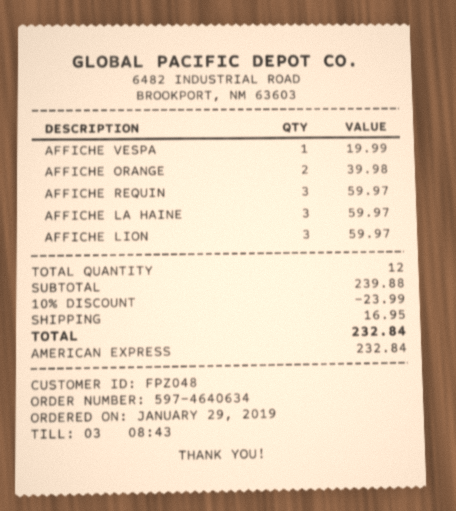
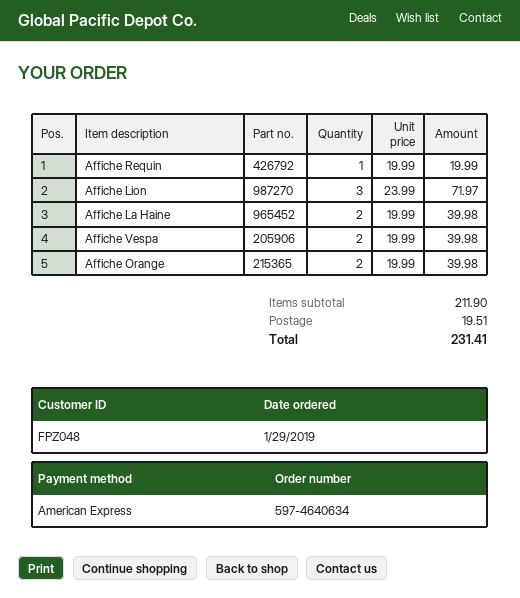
AFFICHE VESPA: 1 for 19.99 -> 2 for 39.98
AFFICHE REQUIN: 3 for 59.97 -> 1 for 19.99
AFFICHE LA HAINE: 3 for 59.97 -> 2 for 39.98
AFFICHE LION: 3 for 59.97 -> 3 for 71.97
subtotal: 239.88 -> 211.90
discount: 10% = 23.99 -> none
shipping: 16.95 -> 19.51
total: 232.84 -> 231.41

